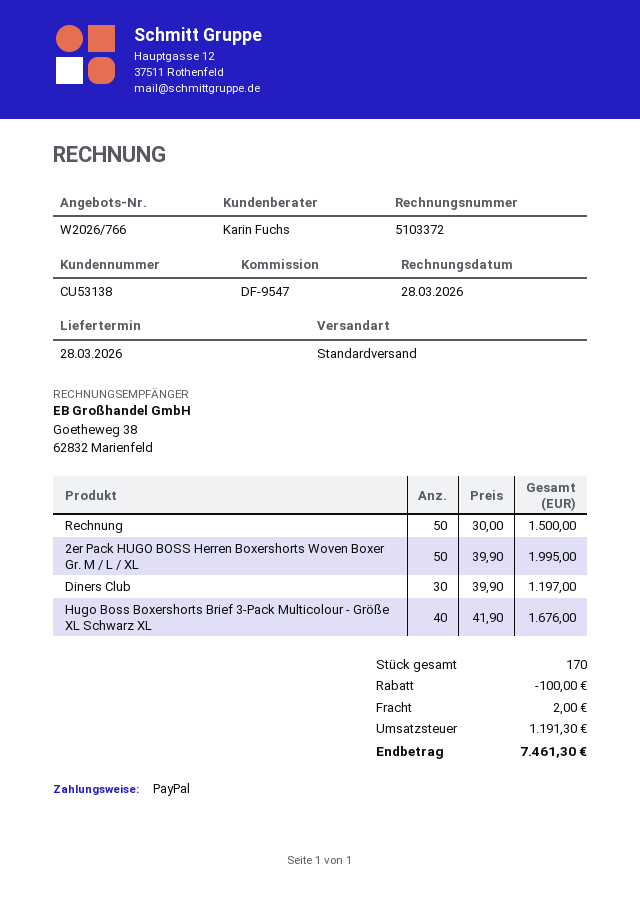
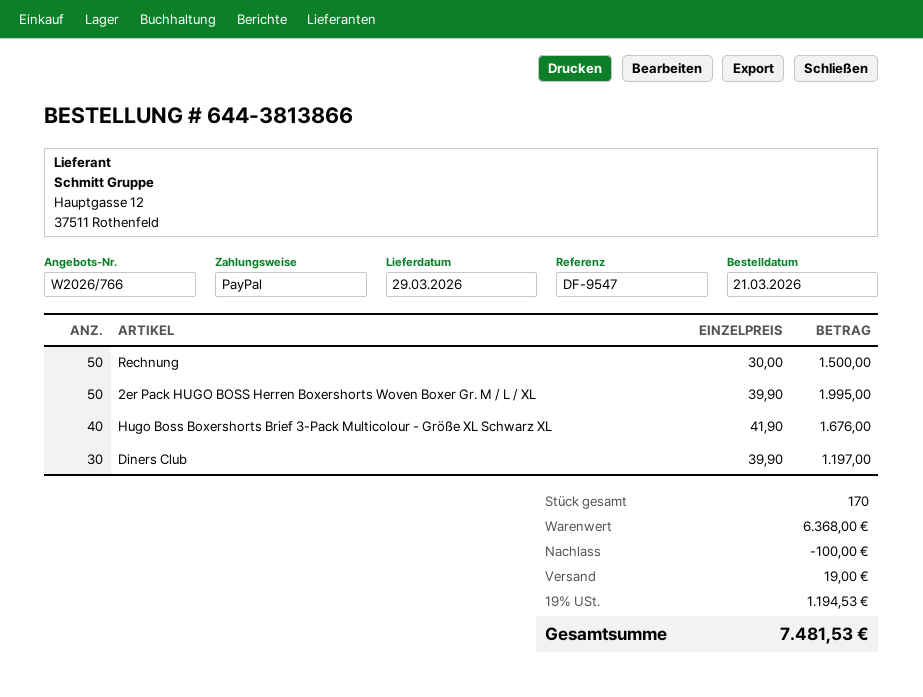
delivery date: 2026-03-28 -> 2026-03-29
shipping: 2.00 -> 19.00
tax: 1191.30 -> 1194.53
total: 7461.30 -> 7481.53

